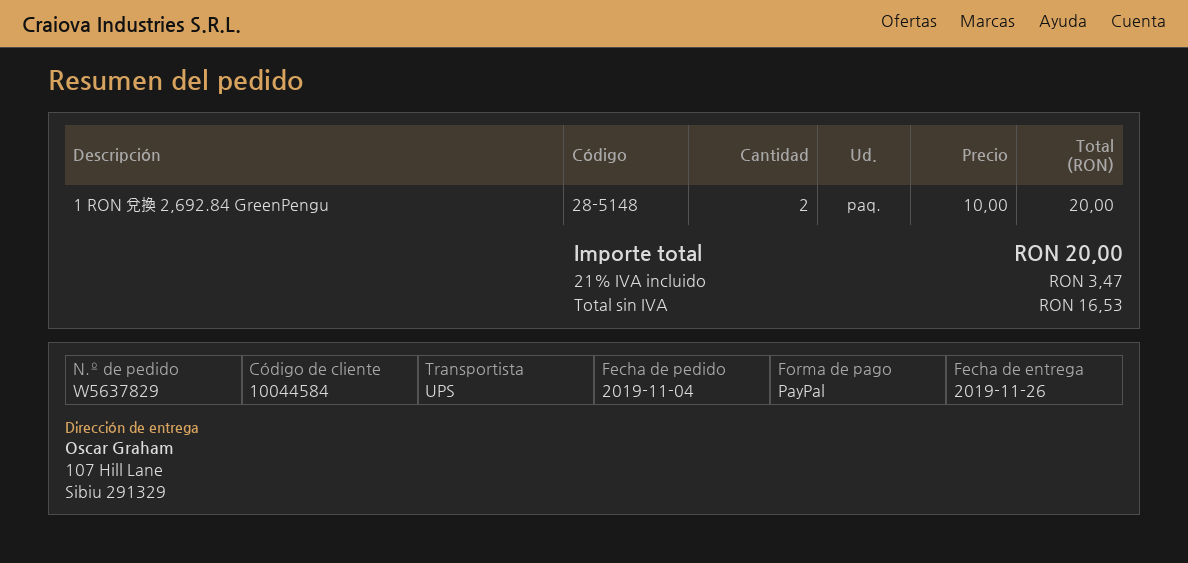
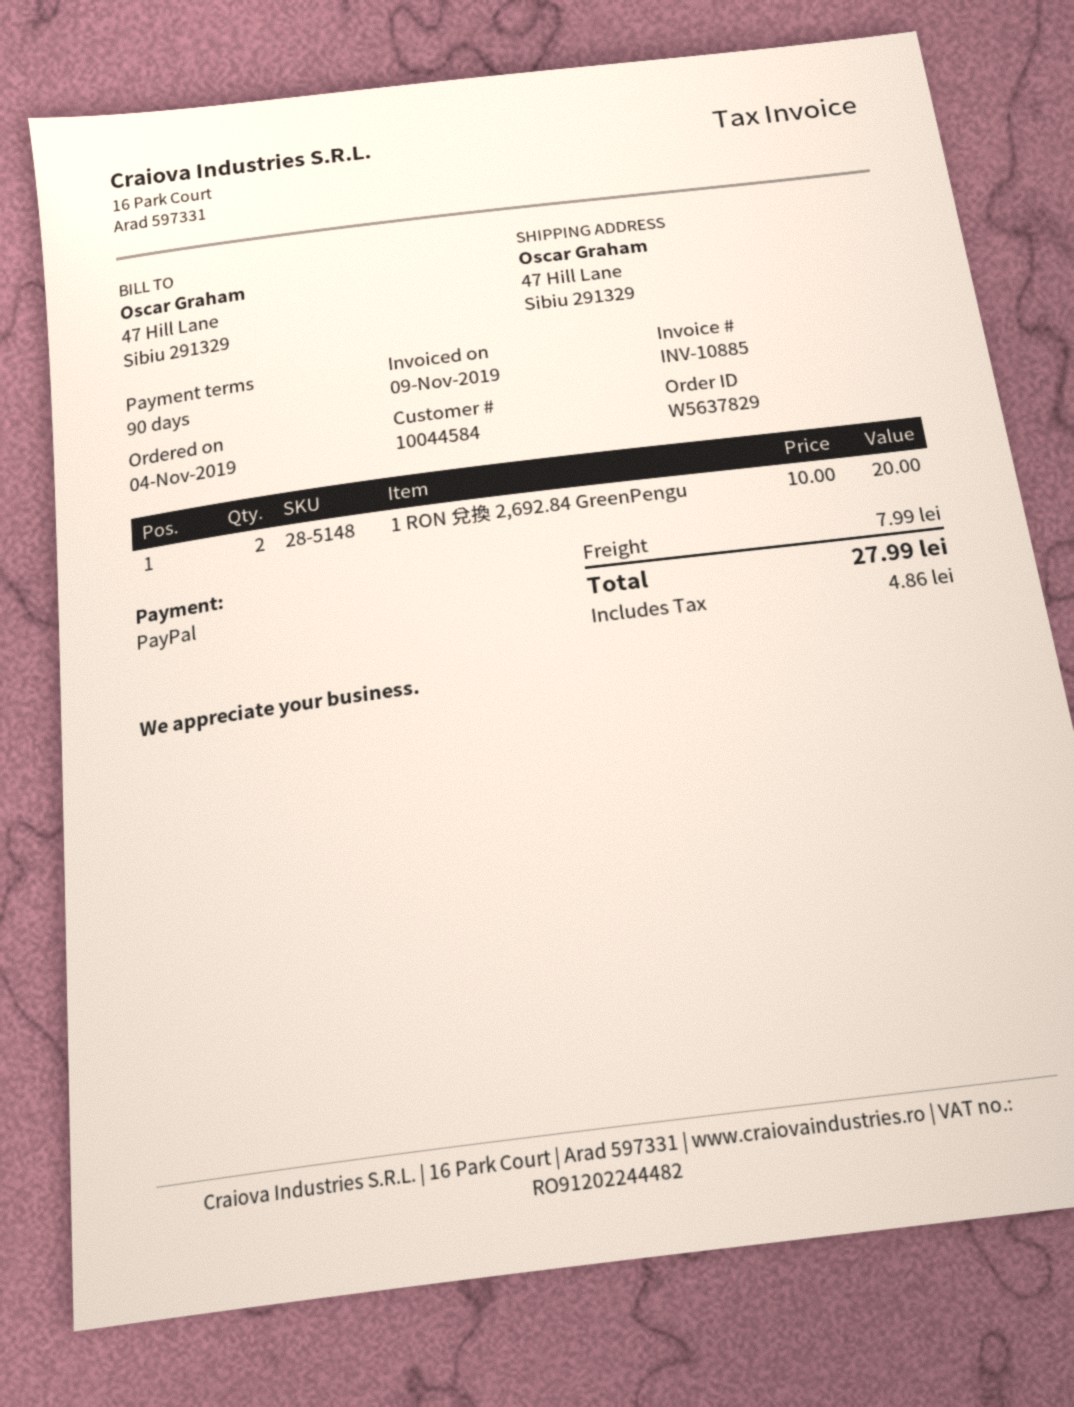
ship to: 107 Hill Lane, Sibiu 291329 -> 47 Hill Lane, Sibiu 291329
shipping: none -> 7.99
tax: 3.47 -> 4.86
total: 20.00 -> 27.99

